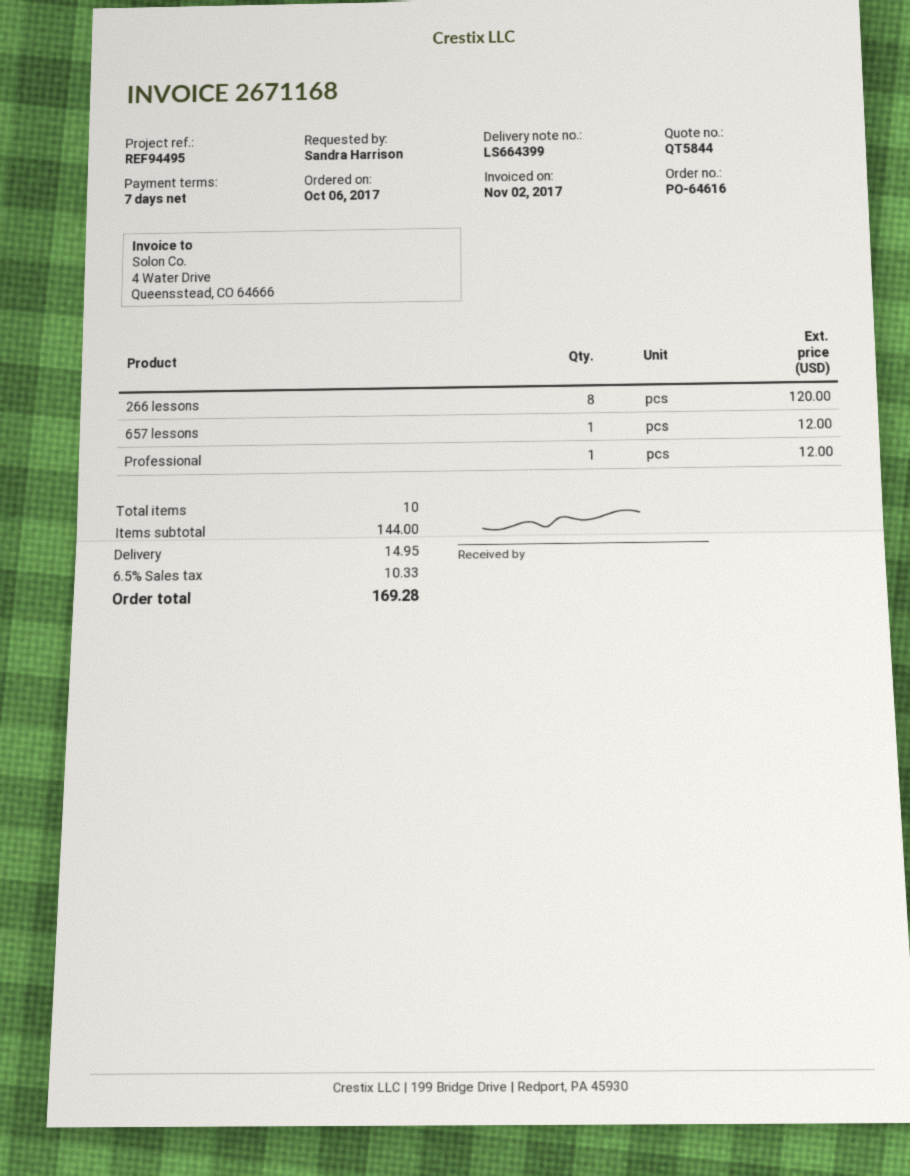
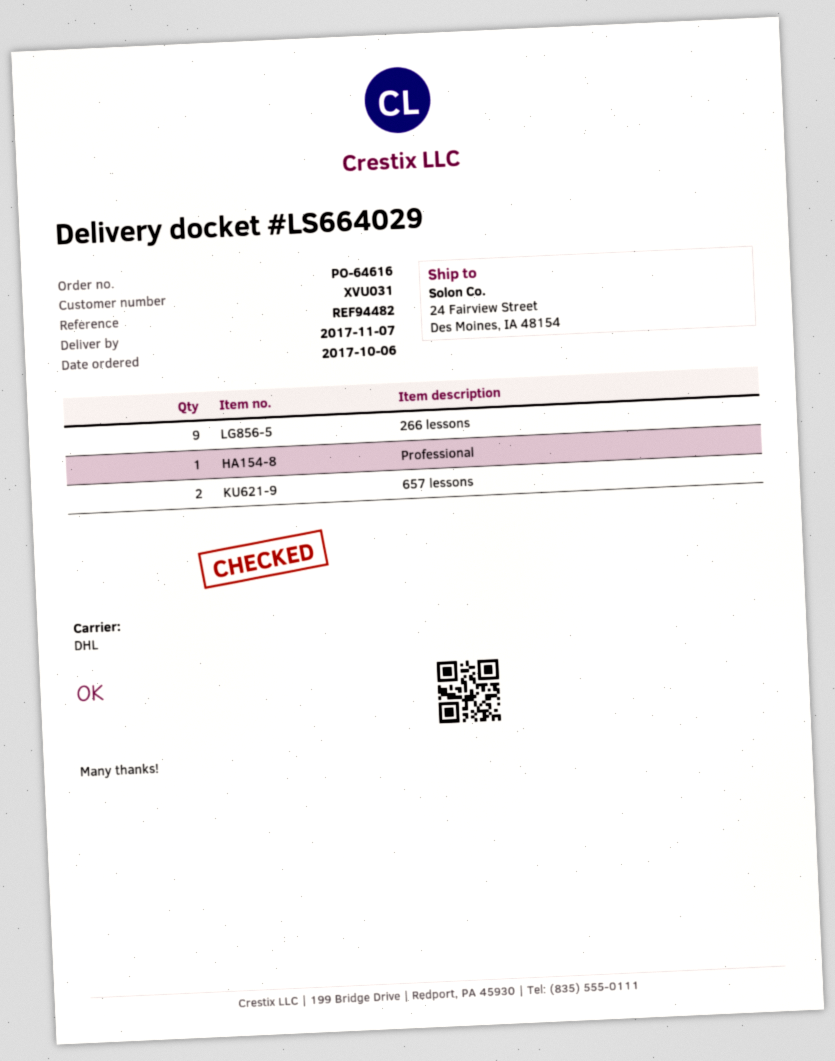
delivery note number: LS664399 -> LS664029
reference: REF94495 -> REF94482
266 lessons: 8 -> 9
657 lessons: 1 -> 2

